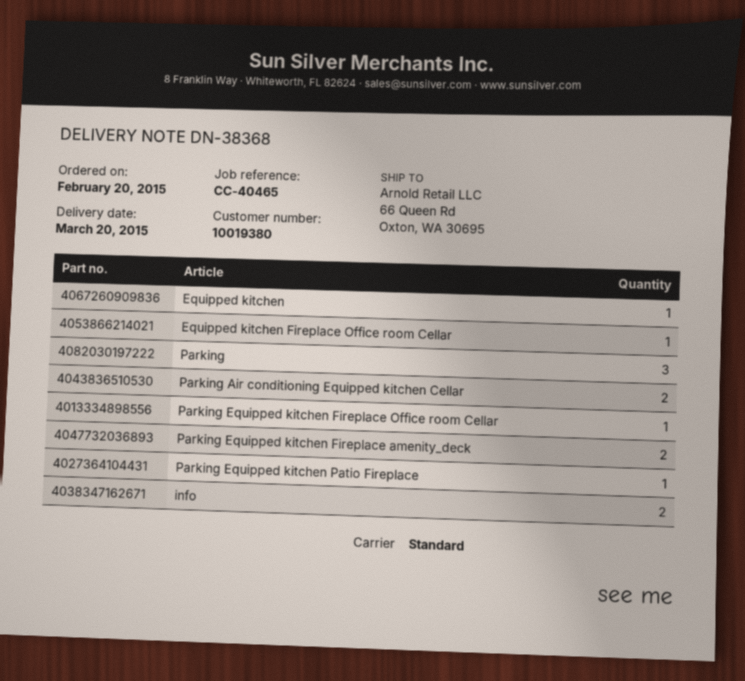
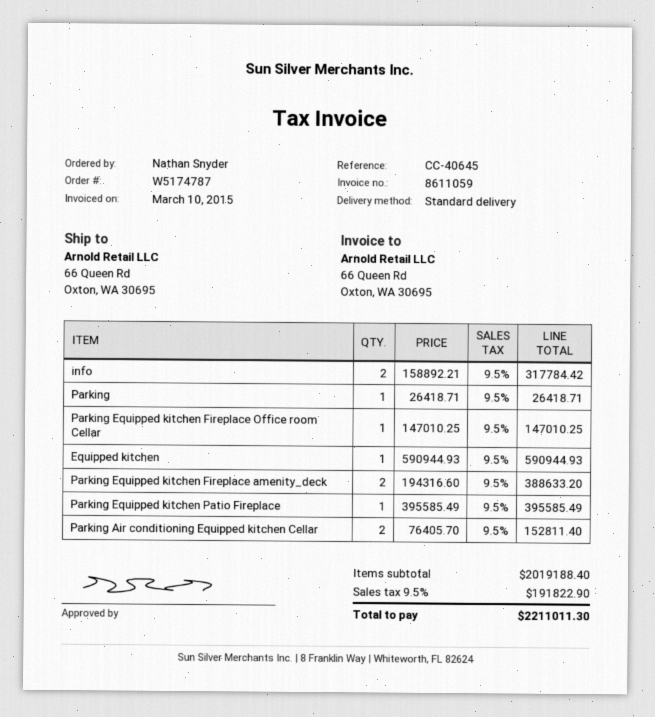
reference: CC-40465 -> CC-40645
Equipped kitchen Fireplace Office room Cellar: 1 -> none
Parking: 3 -> 1

